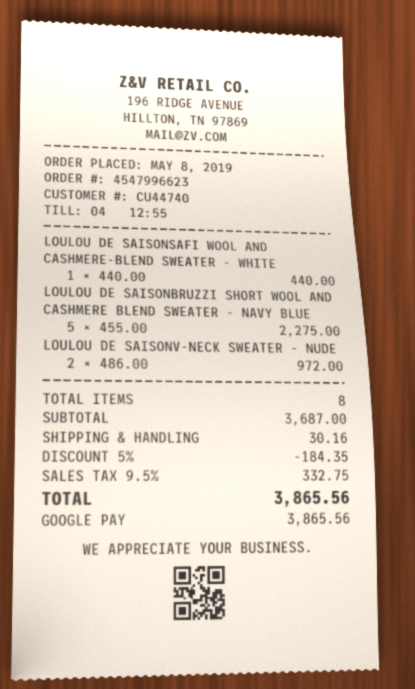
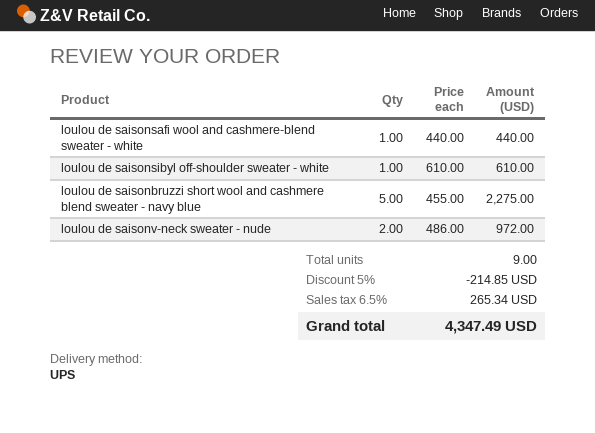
loulou de saisonsibyl off-shoulder sweater - white: none -> 1 x 610.00 = 610.00
total quantity: 8 -> 9
discount: 5% = 184.35 -> 5% = 214.85
shipping: 30.16 -> none
tax: 9.5% = 332.75 -> 6.5% = 265.34
total: 3865.56 -> 4347.49

